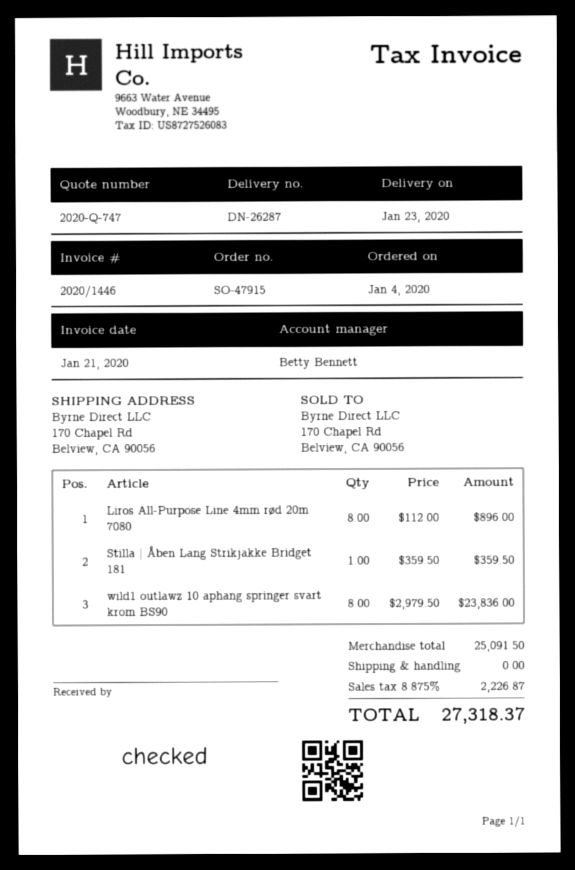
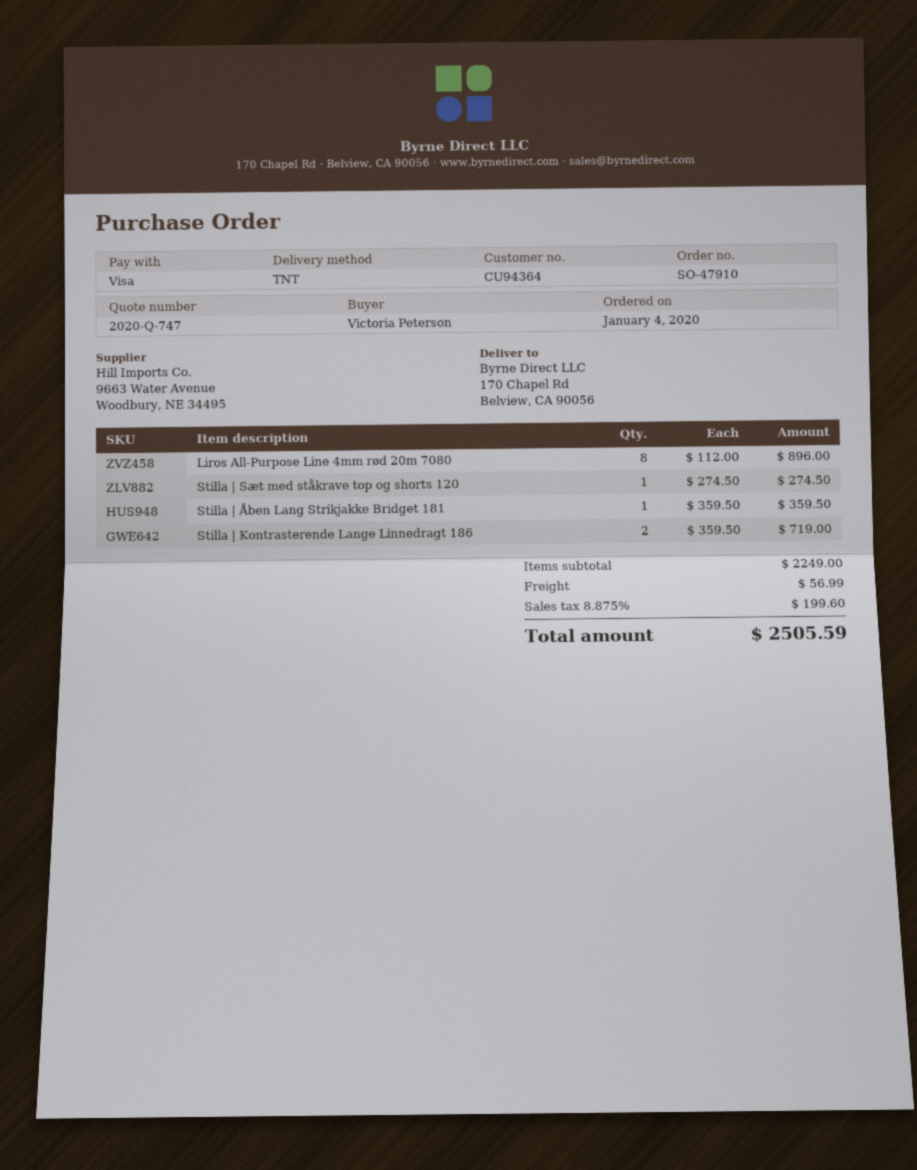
order number: SO-47915 -> SO-47910
wild1 outlawz 10 aphang springer svart krom BS90: 8 x 2979.50 = 23836.00 -> none
Stilla | Sæt med ståkrave top og shorts 120: none -> 1 x 274.50 = 274.50
Stilla | Kontrasterende Lange Linnedragt 186: none -> 2 x 359.50 = 719.00
subtotal: 25091.50 -> 2249.00
shipping: 0.00 -> 56.99
tax: 8.875% = 2226.87 -> 8.875% = 199.60
total: 27318.37 -> 2505.59

